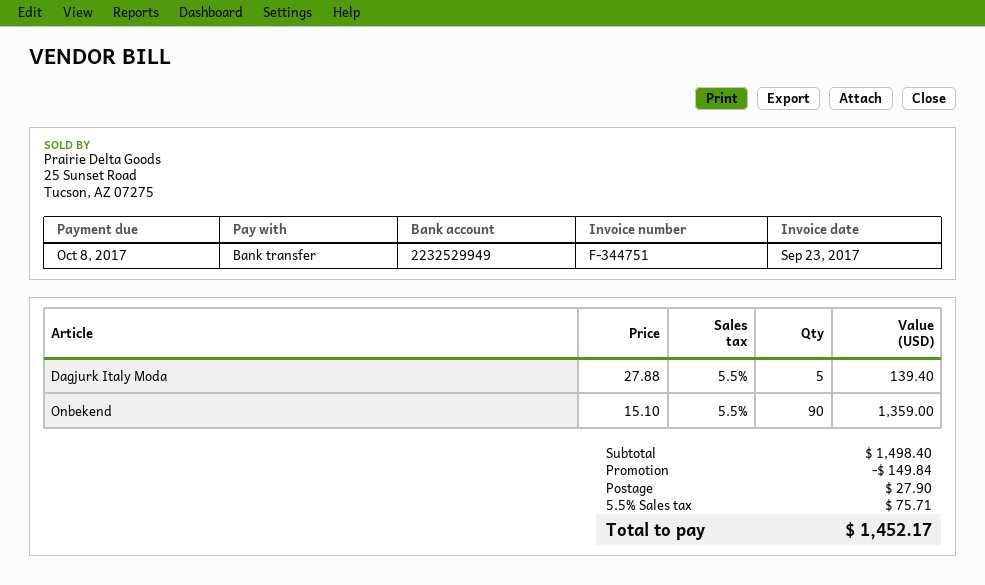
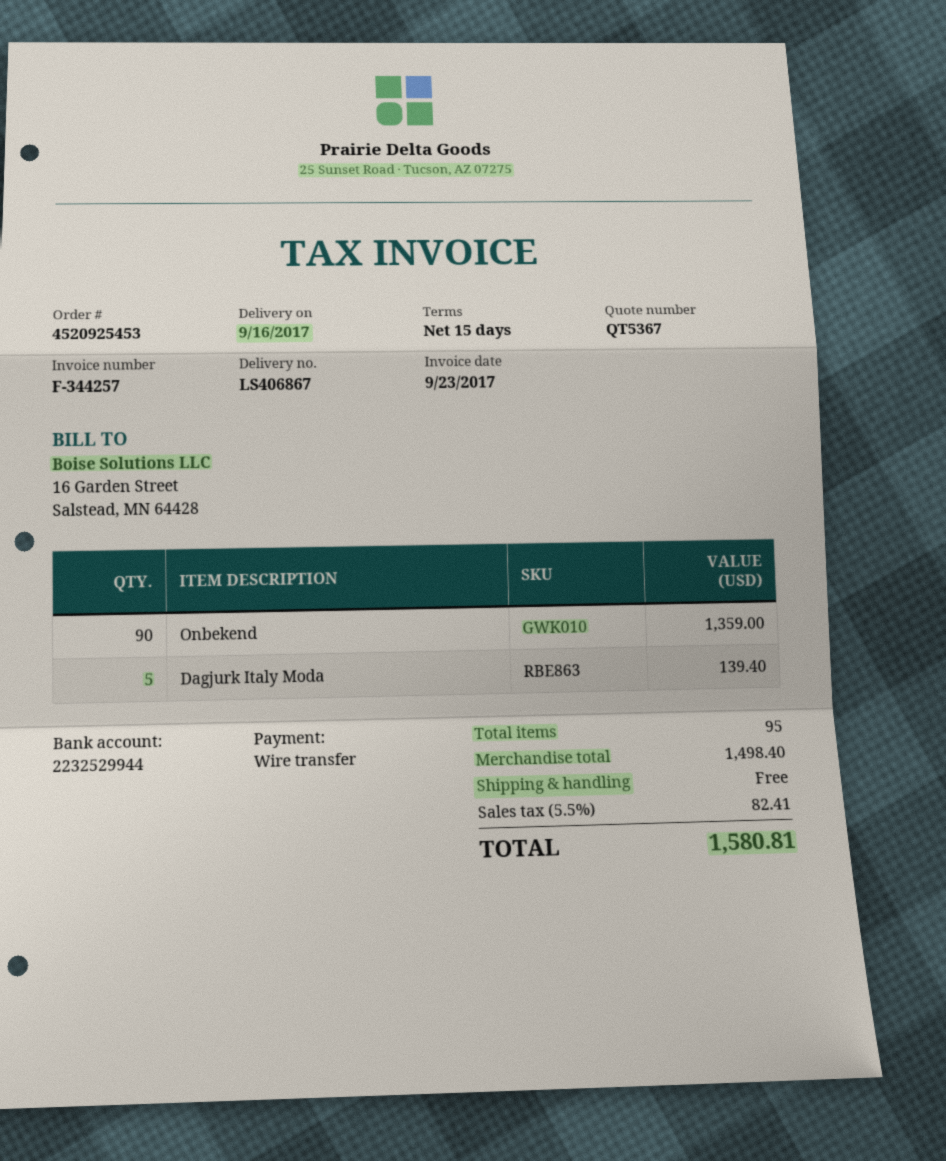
invoice number: F-344751 -> F-344257
bank account: 2232529949 -> 2232529944
discount: 149.84 -> none
shipping: 27.90 -> 0.00
tax: 5.5% = 75.71 -> 5.5% = 82.41
total: 1452.17 -> 1580.81

